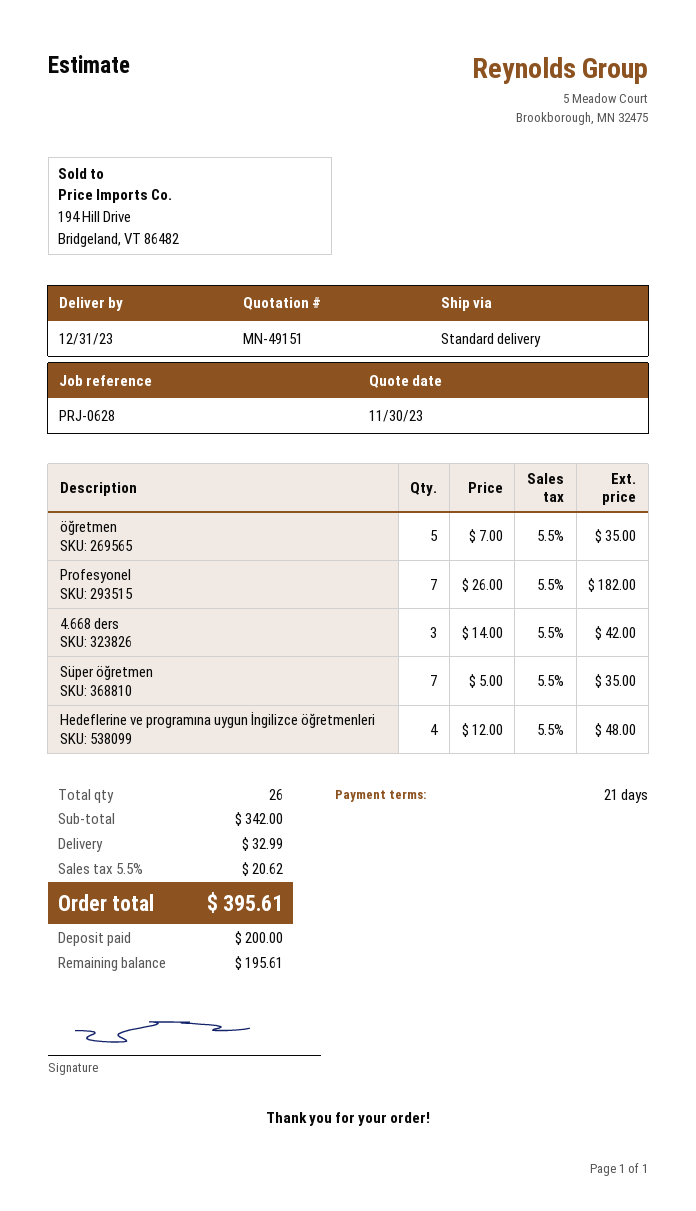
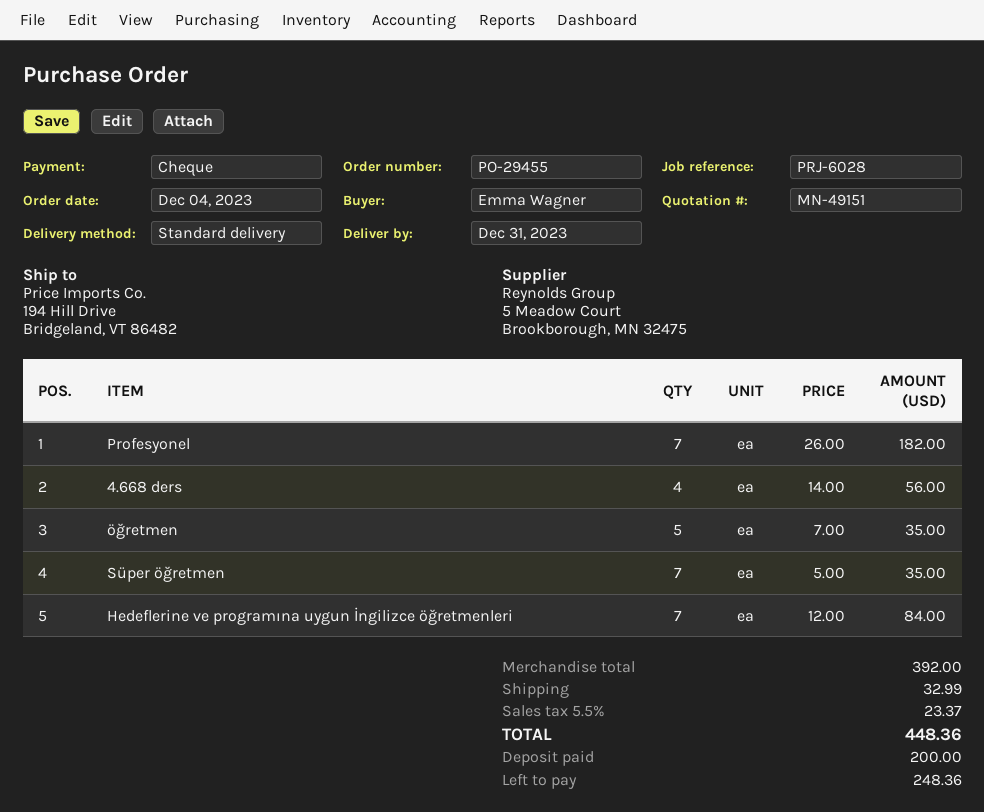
reference: PRJ-0628 -> PRJ-6028
4.668 ders: 3 x 14.00 = 42.00 -> 4 x 14.00 = 56.00
Hedeflerine ve programına uygun İngilizce öğretmenleri: 4 x 12.00 = 48.00 -> 7 x 12.00 = 84.00
subtotal: 342.00 -> 392.00
tax: 5.5% = 20.62 -> 5.5% = 23.37
total: 395.61 -> 448.36
balance: 195.61 -> 248.36

